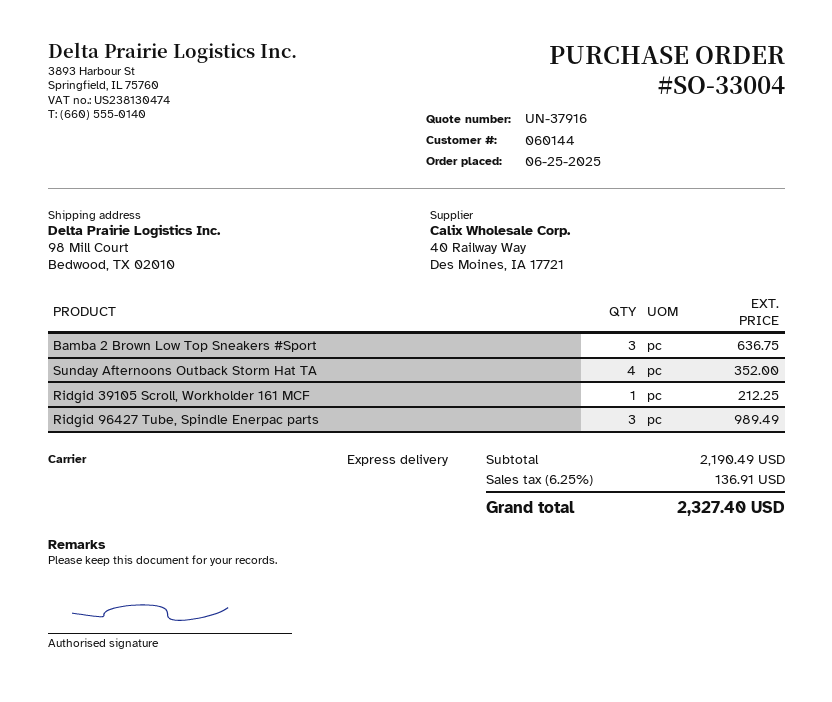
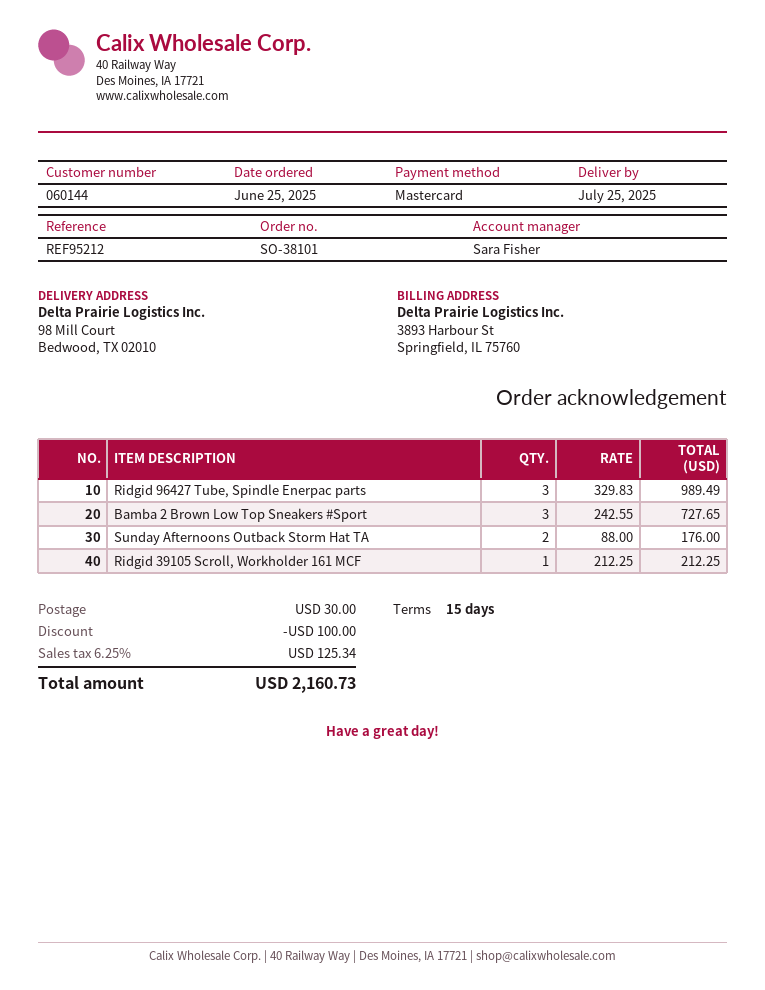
order number: SO-33004 -> SO-38101
Bamba 2 Brown Low Top Sneakers #Sport: 3 for 636.75 -> 3 for 727.65
Sunday Afternoons Outback Storm Hat TA: 4 for 352.00 -> 2 for 176.00
discount: none -> 100.00
shipping: none -> 30.00
tax: 6.25% = 136.91 -> 6.25% = 125.34
total: 2327.40 -> 2160.73

